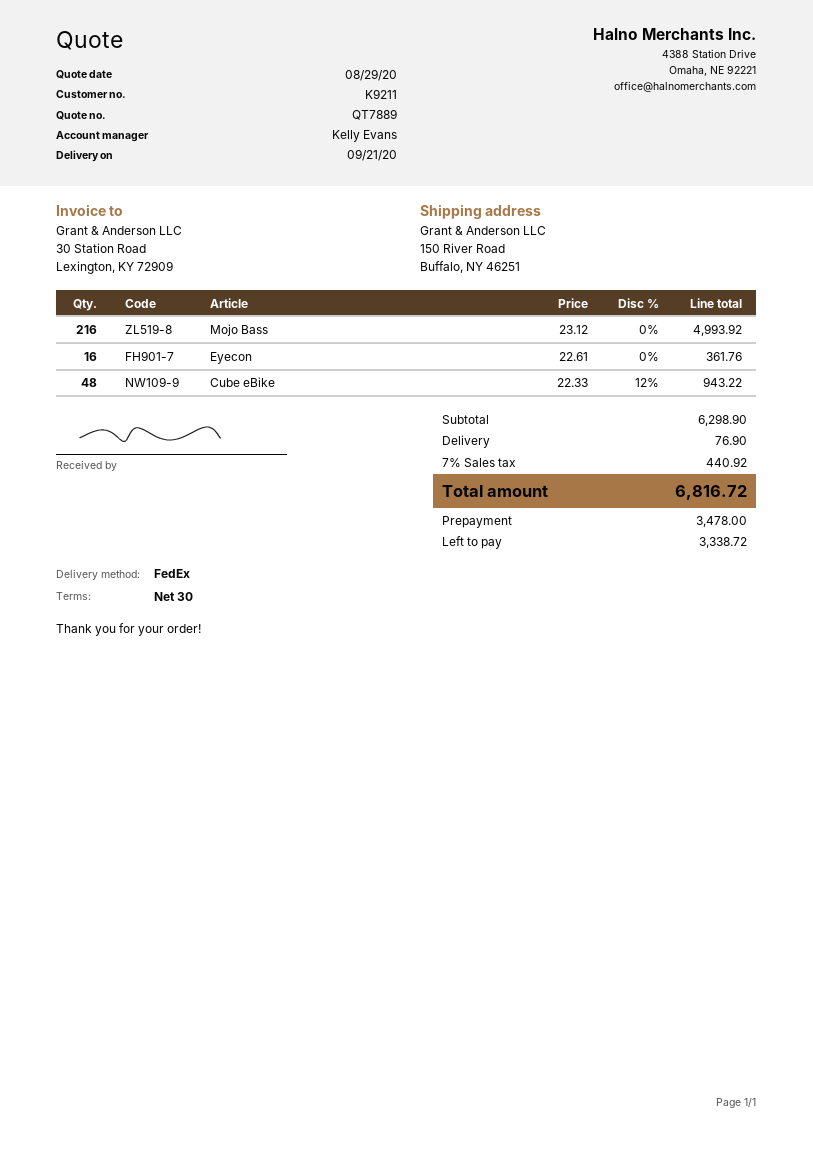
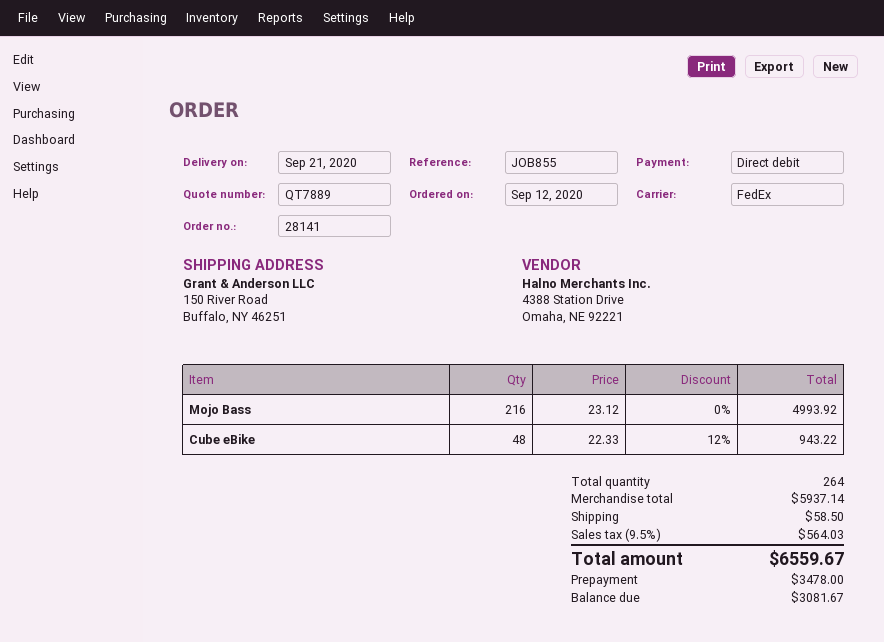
Eyecon: 16 x 22.61 = 361.76 -> none
subtotal: 6298.90 -> 5937.14
shipping: 76.90 -> 58.50
tax: 7% = 440.92 -> 9.5% = 564.03
total: 6816.72 -> 6559.67
balance: 3338.72 -> 3081.67

